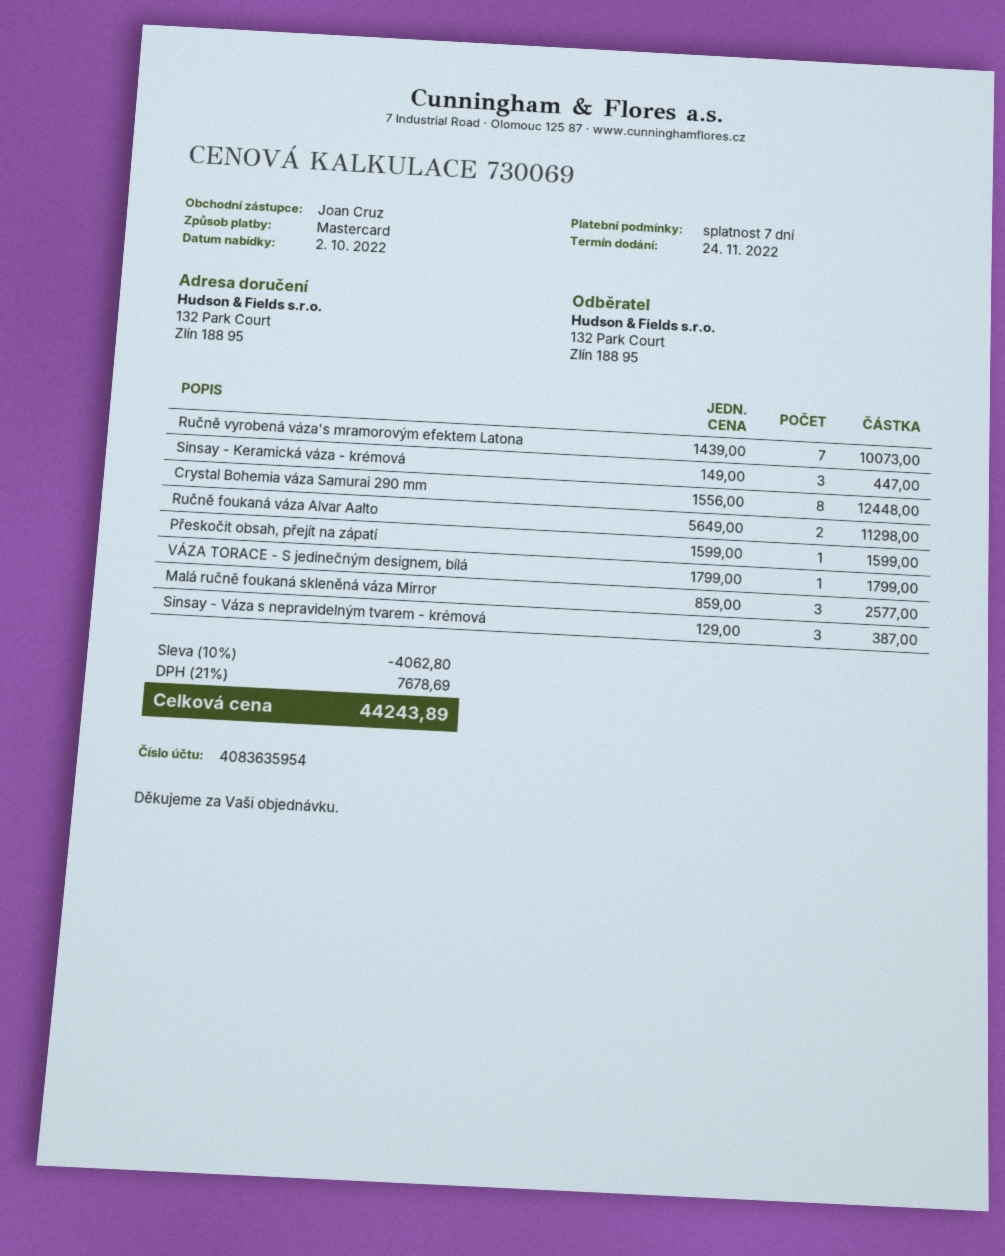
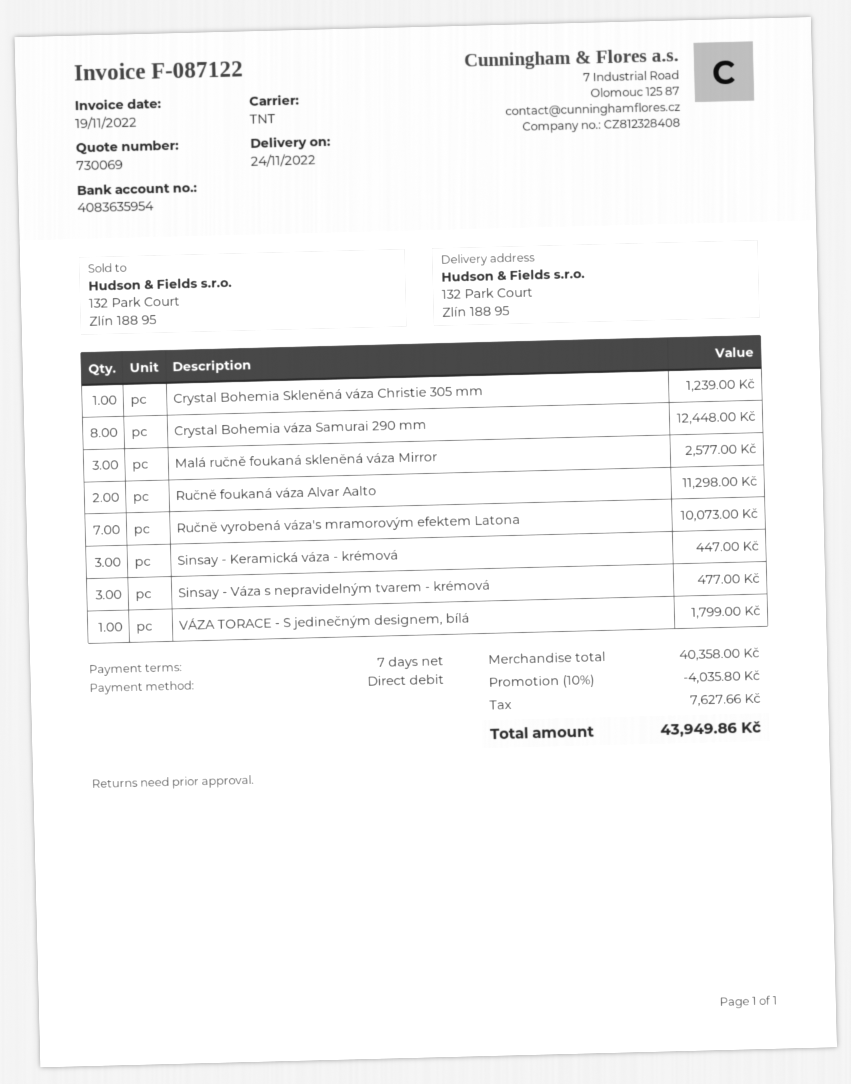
payment method: Mastercard -> direct debit
Přeskočit obsah, přejít na zápatí: 1 for 1599.00 -> none
Sinsay - Váza s nepravidelným tvarem - krémová: 3 for 387.00 -> 3 for 477.00
Crystal Bohemia Skleněná váza Christie 305 mm: none -> 1 for 1239.00
discount: 10% = 4062.80 -> 10% = 4035.80
tax: 7678.69 -> 7627.66
total: 44243.89 -> 43949.86

